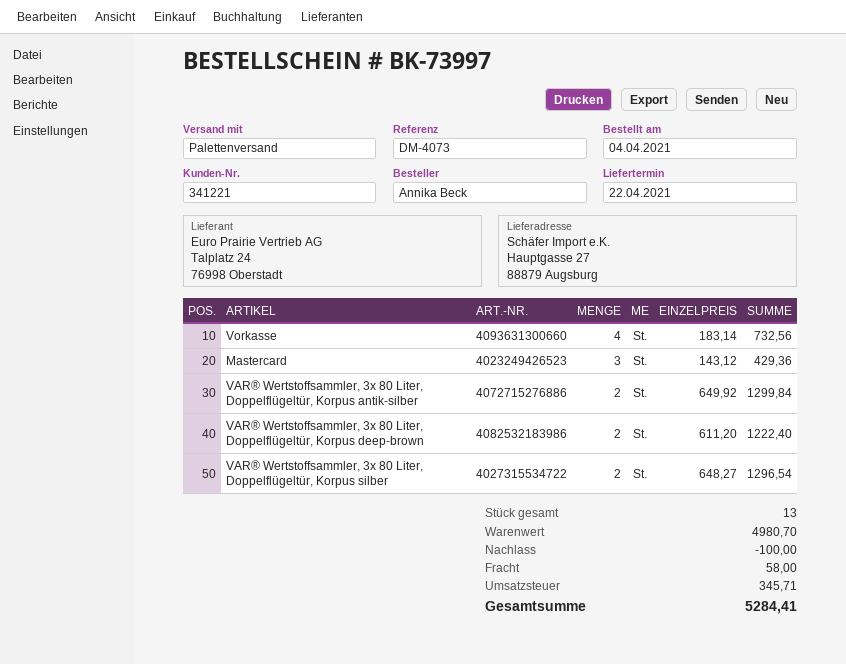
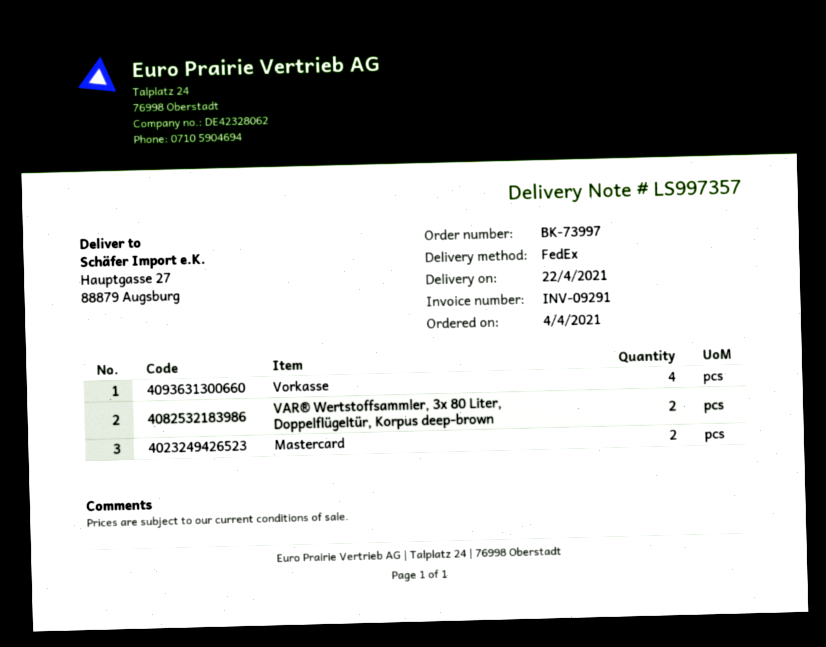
shipping method: pallet freight -> FedEx
Mastercard: 3 -> 2
VAR® Wertstoffsammler, 3x 80 Liter, Doppelflügeltür, Korpus antik-silber: 2 -> none
VAR® Wertstoffsammler, 3x 80 Liter, Doppelflügeltür, Korpus silber: 2 -> none

